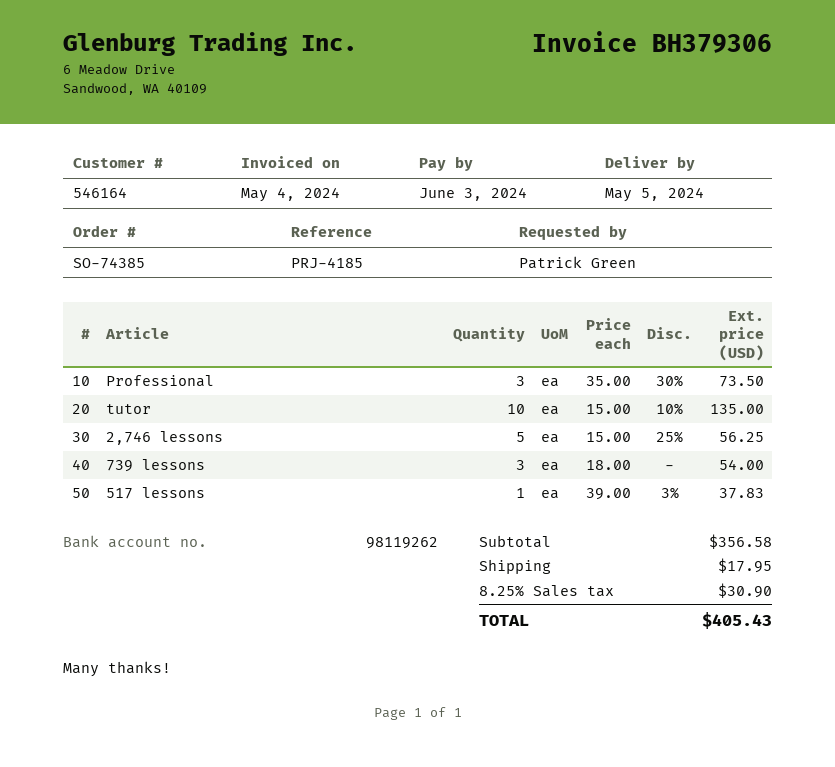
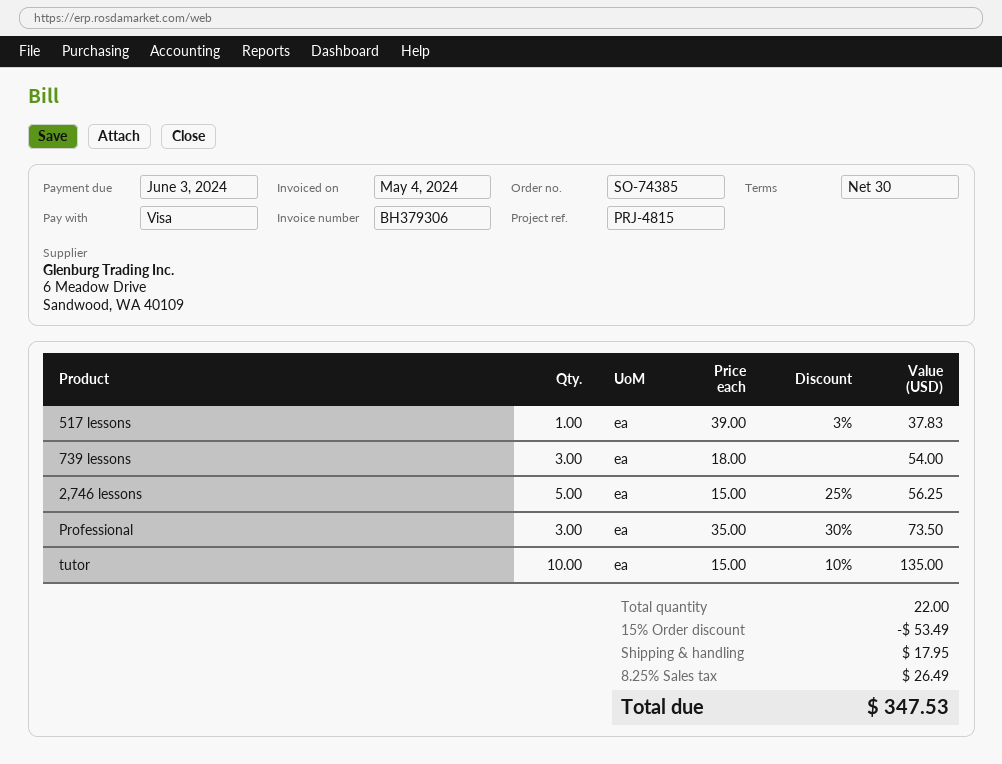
reference: PRJ-4185 -> PRJ-4815
discount: none -> 15% = 53.49
tax: 8.25% = 30.90 -> 8.25% = 26.49
total: 405.43 -> 347.53

